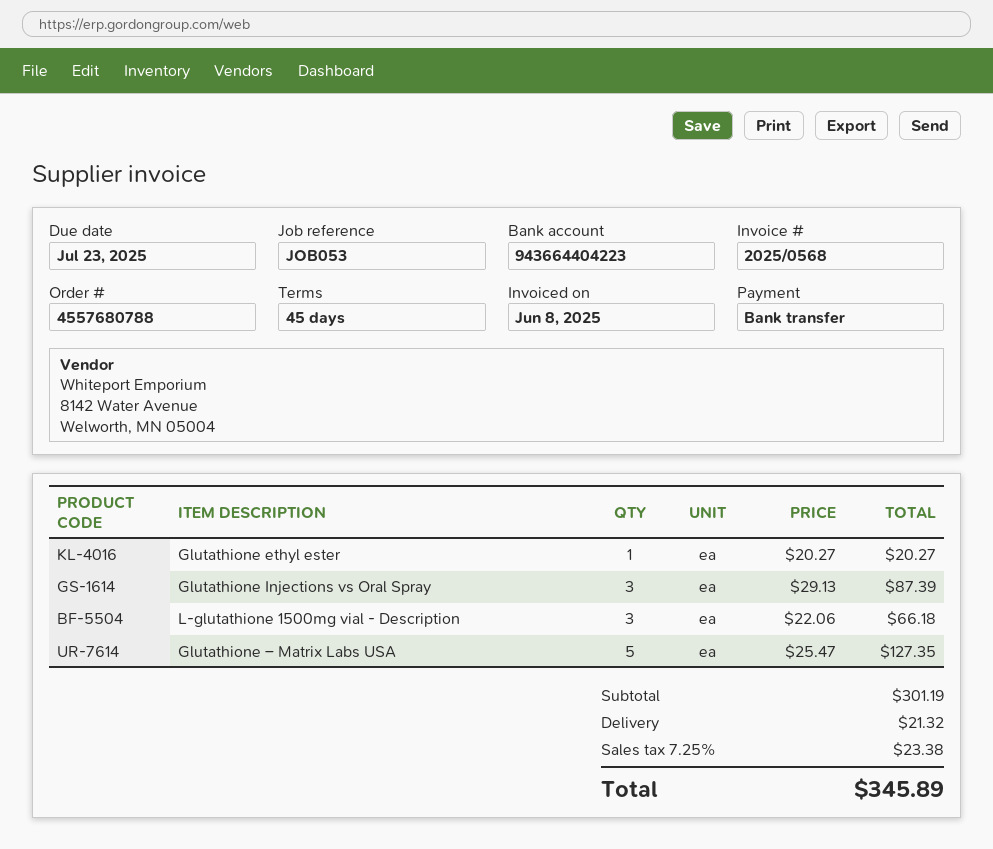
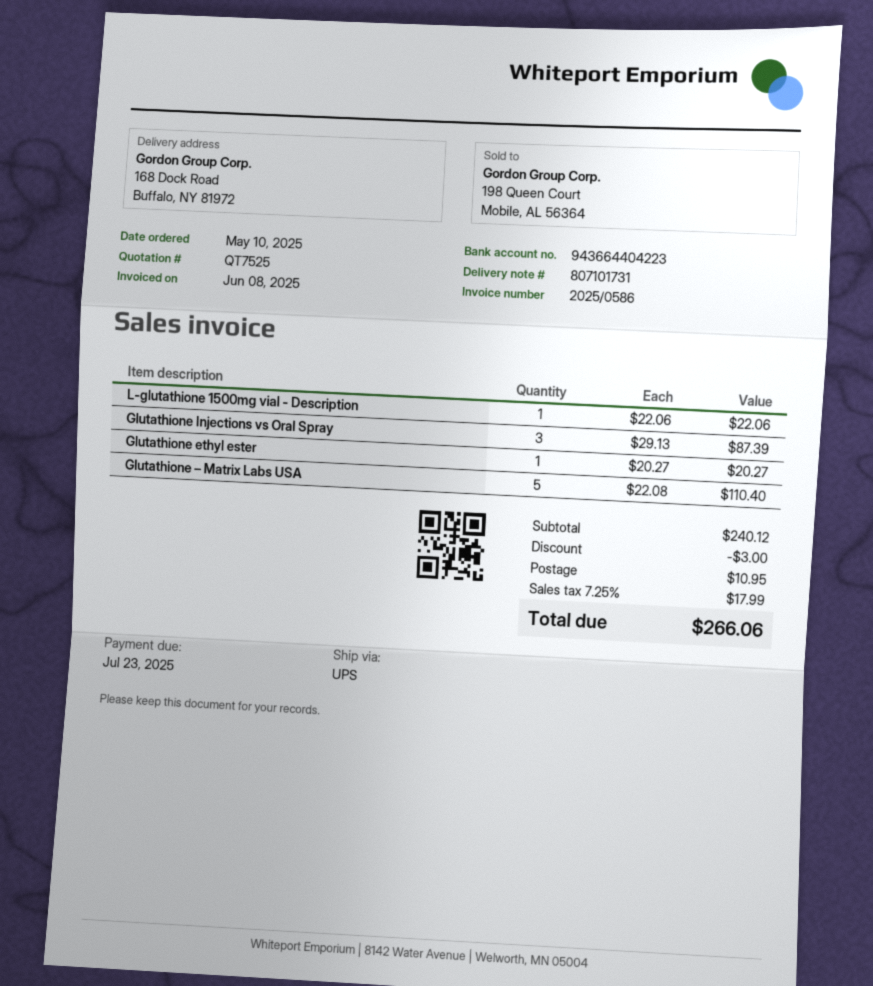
invoice number: 2025/0568 -> 2025/0586
L-glutathione 1500mg vial - Description: 3 x 22.06 = 66.18 -> 1 x 22.06 = 22.06
Glutathione – Matrix Labs USA: 5 x 25.47 = 127.35 -> 5 x 22.08 = 110.40
subtotal: 301.19 -> 240.12
discount: none -> 3.00
shipping: 21.32 -> 10.95
tax: 7.25% = 23.38 -> 7.25% = 17.99
total: 345.89 -> 266.06

